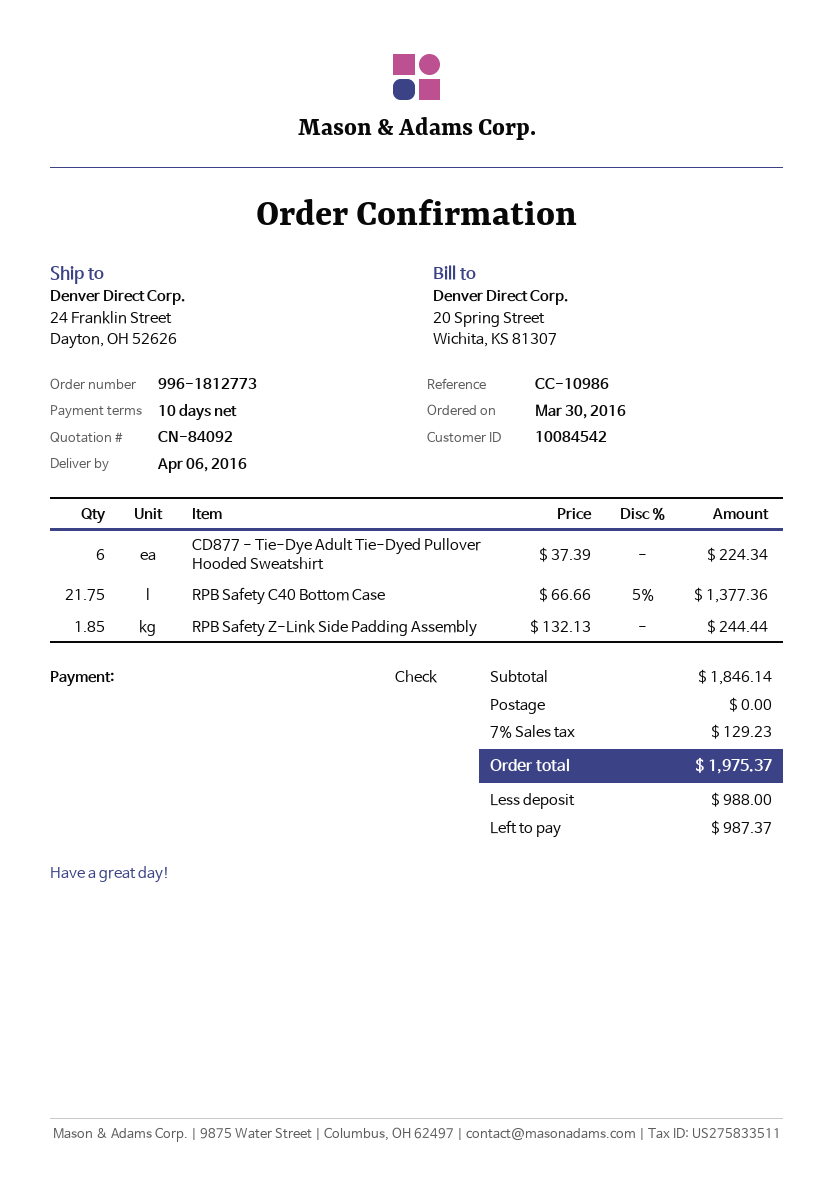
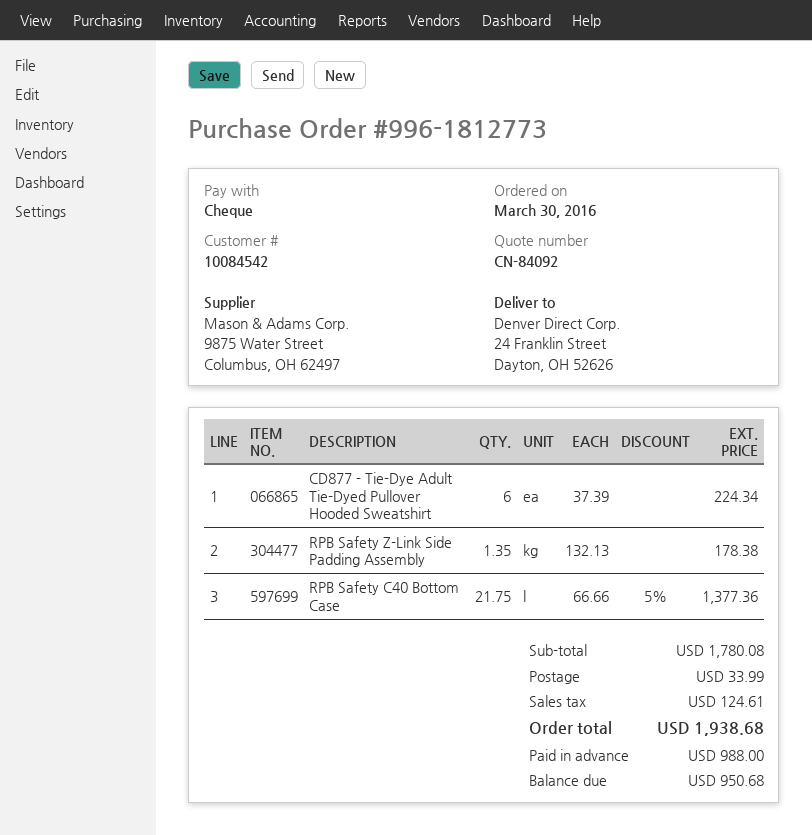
RPB Safety Z-Link Side Padding Assembly: 1.85 x 132.13 = 244.44 -> 1.35 x 132.13 = 178.38
subtotal: 1846.14 -> 1780.08
shipping: 0.00 -> 33.99
tax: 129.23 -> 124.61
total: 1975.37 -> 1938.68
balance: 987.37 -> 950.68

